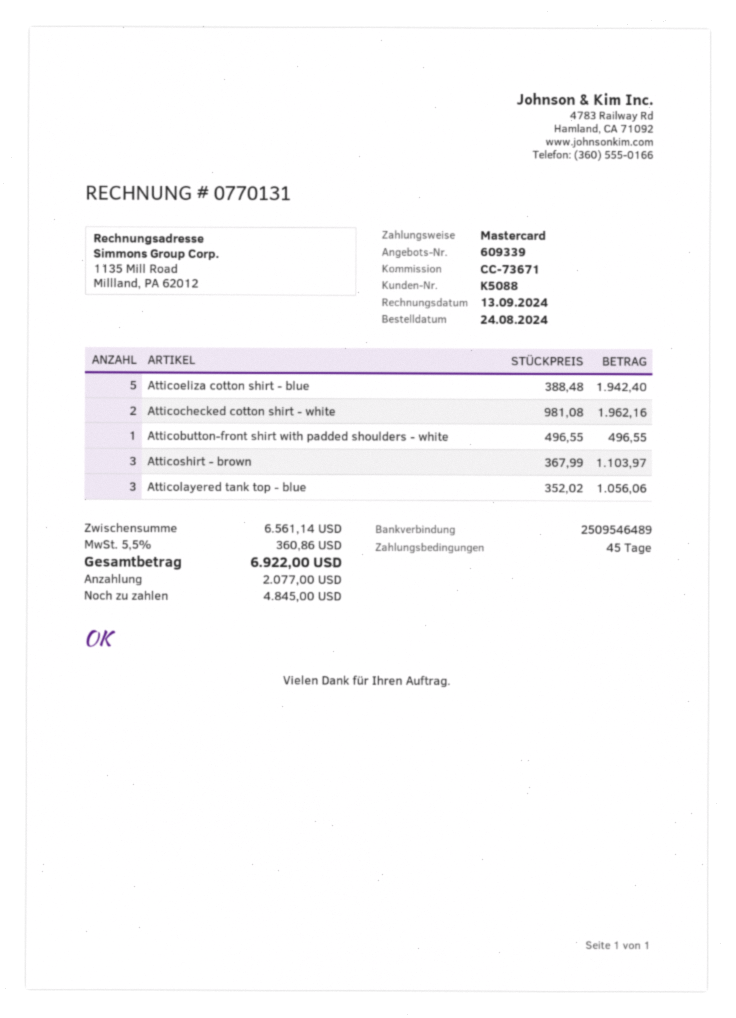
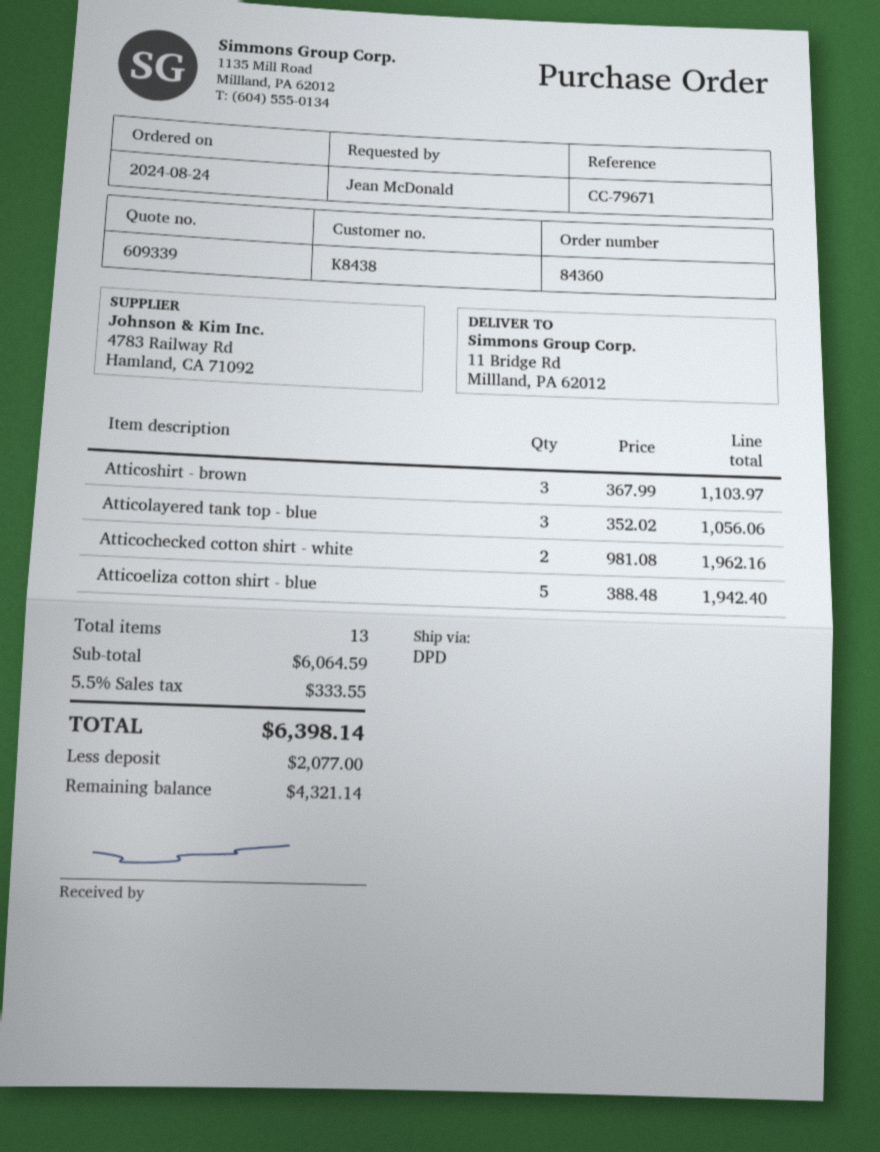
customer number: K5088 -> K8438
reference: CC-73671 -> CC-79671
Atticobutton-front shirt with padded shoulders - white: 1 x 496.55 = 496.55 -> none
subtotal: 6561.14 -> 6064.59
tax: 5.5% = 360.86 -> 5.5% = 333.55
total: 6922.00 -> 6398.14
balance: 4845.00 -> 4321.14

